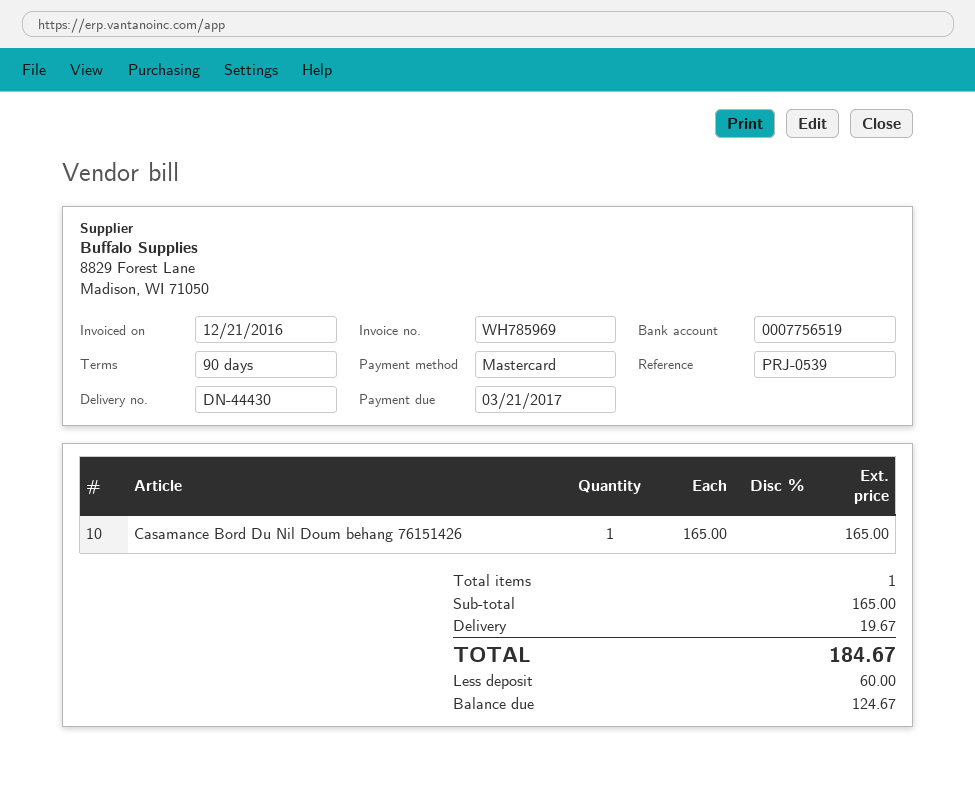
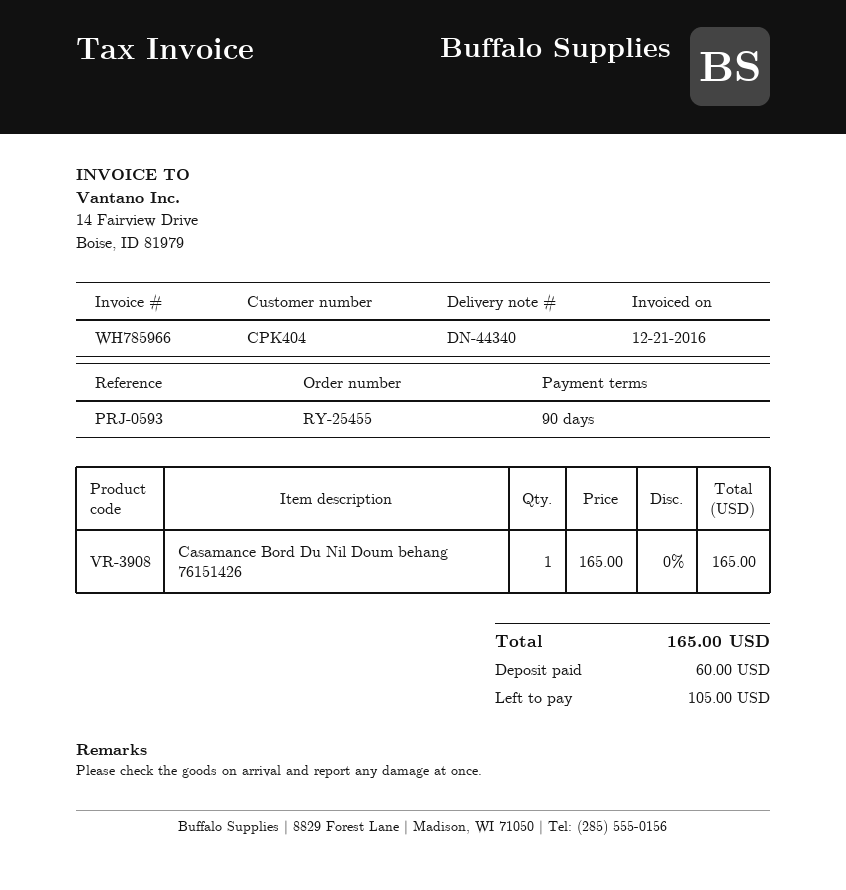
delivery note number: DN-44430 -> DN-44340
invoice number: WH785969 -> WH785966
reference: PRJ-0539 -> PRJ-0593
shipping: 19.67 -> none
total: 184.67 -> 165.00
balance: 124.67 -> 105.00

